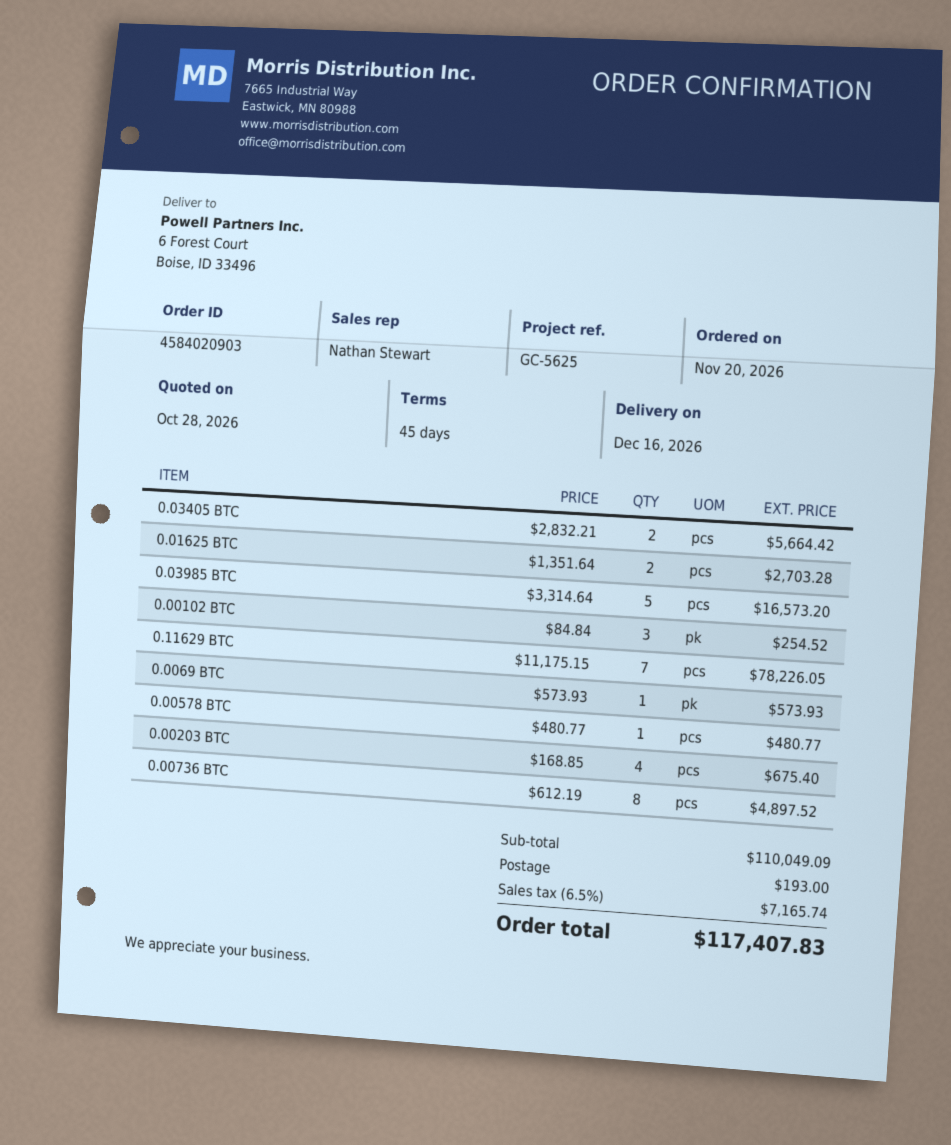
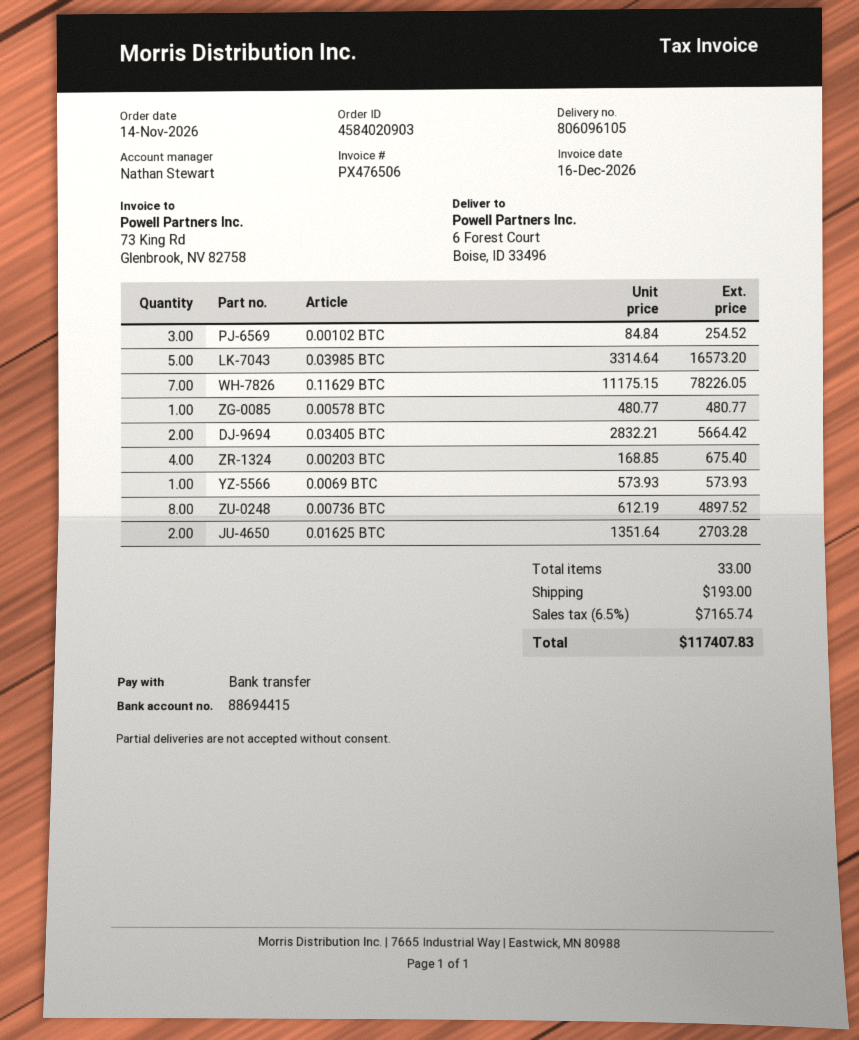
order date: 2026-11-20 -> 2026-11-14

